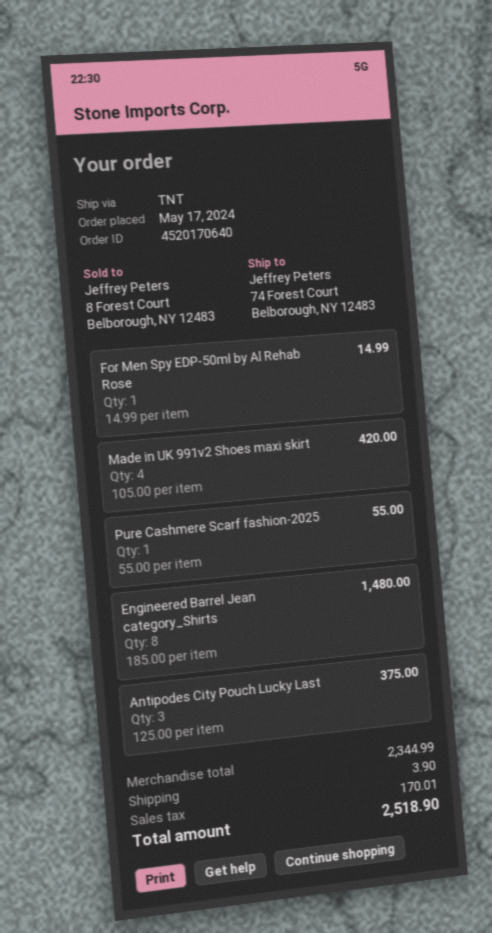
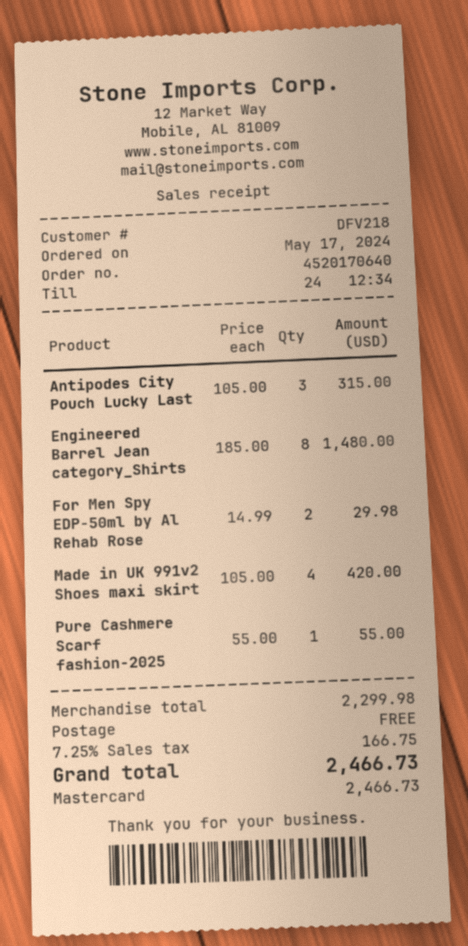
For Men Spy EDP-50ml by Al Rehab Rose: 1 x 14.99 = 14.99 -> 2 x 14.99 = 29.98
Antipodes City Pouch Lucky Last: 3 x 125.00 = 375.00 -> 3 x 105.00 = 315.00
subtotal: 2344.99 -> 2299.98
shipping: 3.90 -> 0.00
tax: 170.01 -> 166.75
total: 2518.90 -> 2466.73

